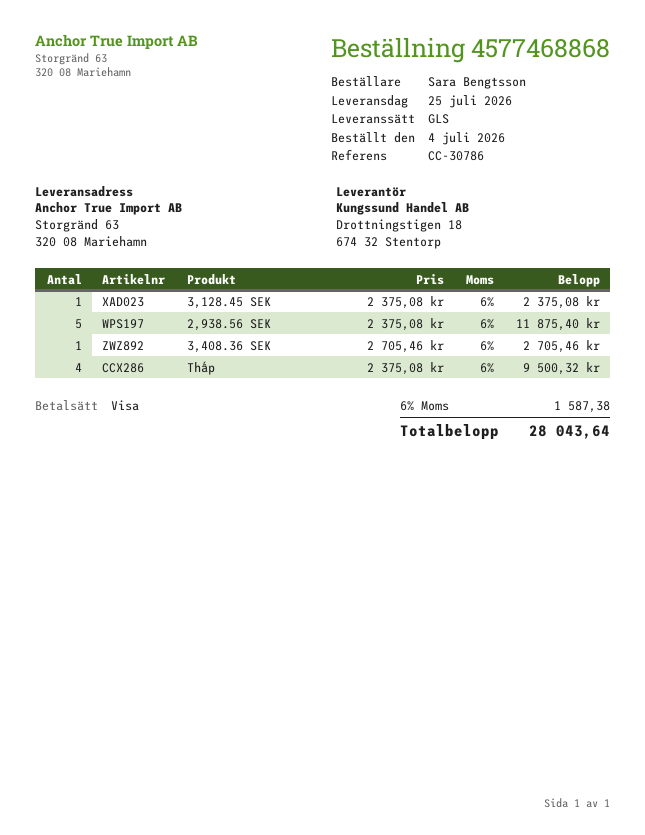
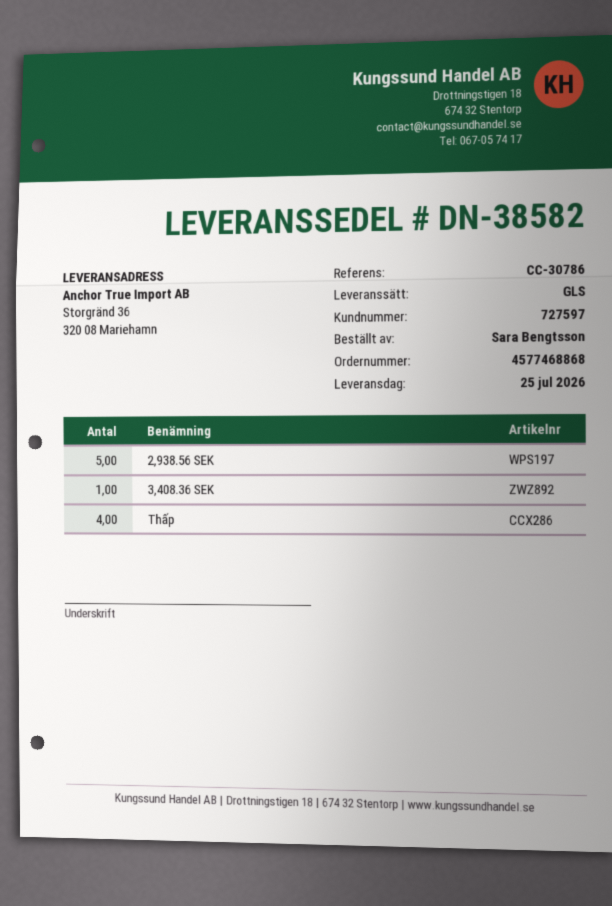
ship to: Storgränd 63, 320 08 Mariehamn -> Storgränd 36, 320 08 Mariehamn
3,128.45 SEK: 1 -> none

